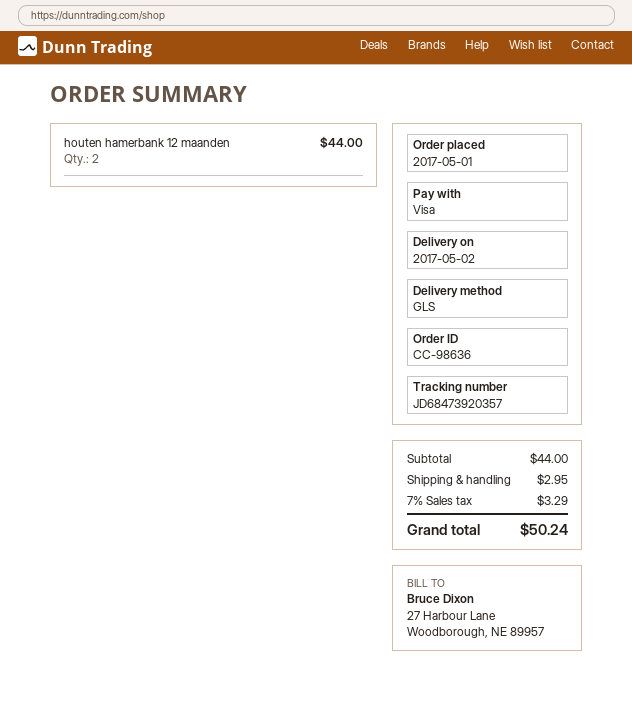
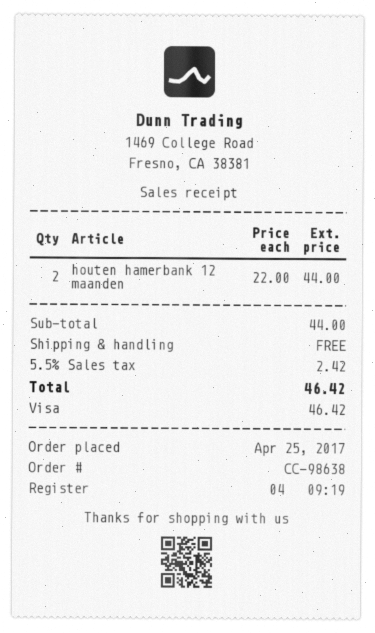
order number: CC-98636 -> CC-98638
order date: 2017-05-01 -> 2017-04-25
shipping: 2.95 -> 0.00
tax: 7% = 3.29 -> 5.5% = 2.42
total: 50.24 -> 46.42

